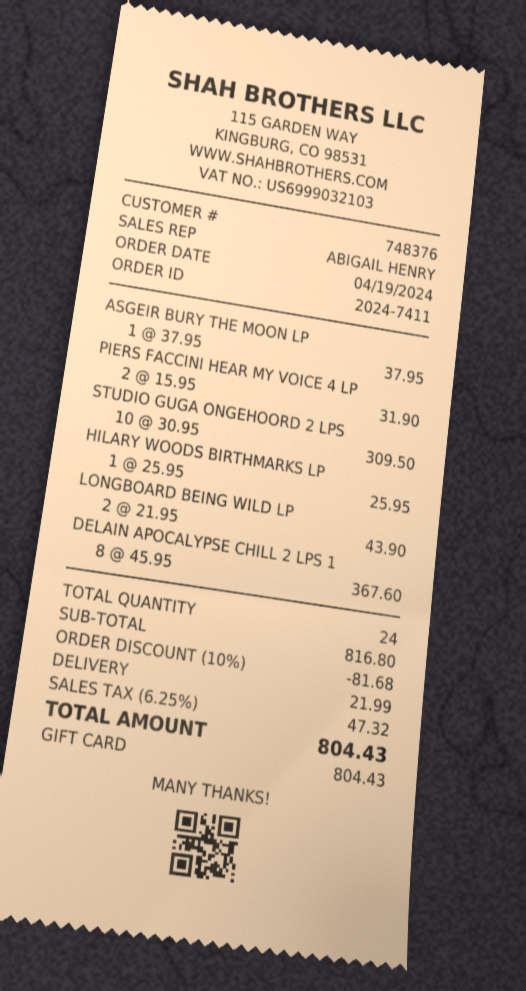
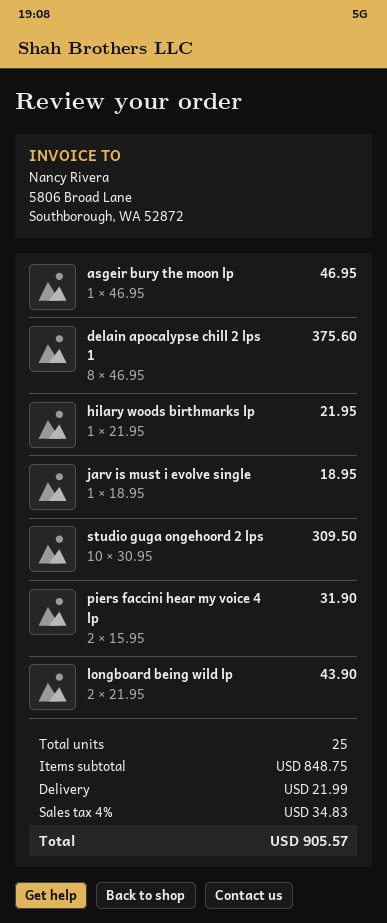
ASGEIR BURY THE MOON LP: 1 x 37.95 = 37.95 -> 1 x 46.95 = 46.95
HILARY WOODS BIRTHMARKS LP: 1 x 25.95 = 25.95 -> 1 x 21.95 = 21.95
DELAIN APOCALYPSE CHILL 2 LPS 1: 8 x 45.95 = 367.60 -> 8 x 46.95 = 375.60
jarv is must i evolve single: none -> 1 x 18.95 = 18.95
total quantity: 24 -> 25
subtotal: 816.80 -> 848.75
discount: 10% = 81.68 -> none
tax: 6.25% = 47.32 -> 4% = 34.83
total: 804.43 -> 905.57

